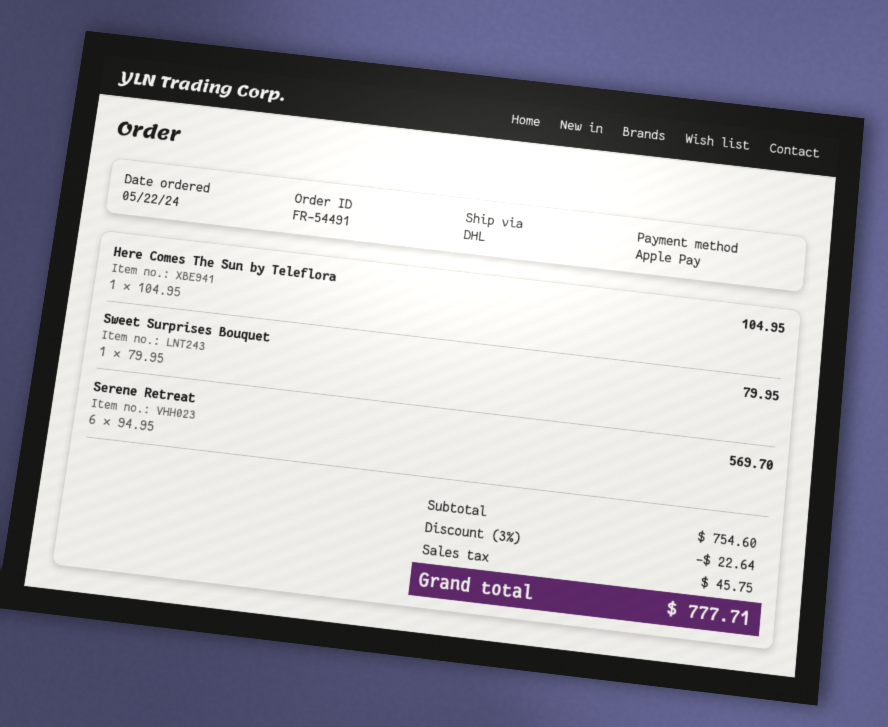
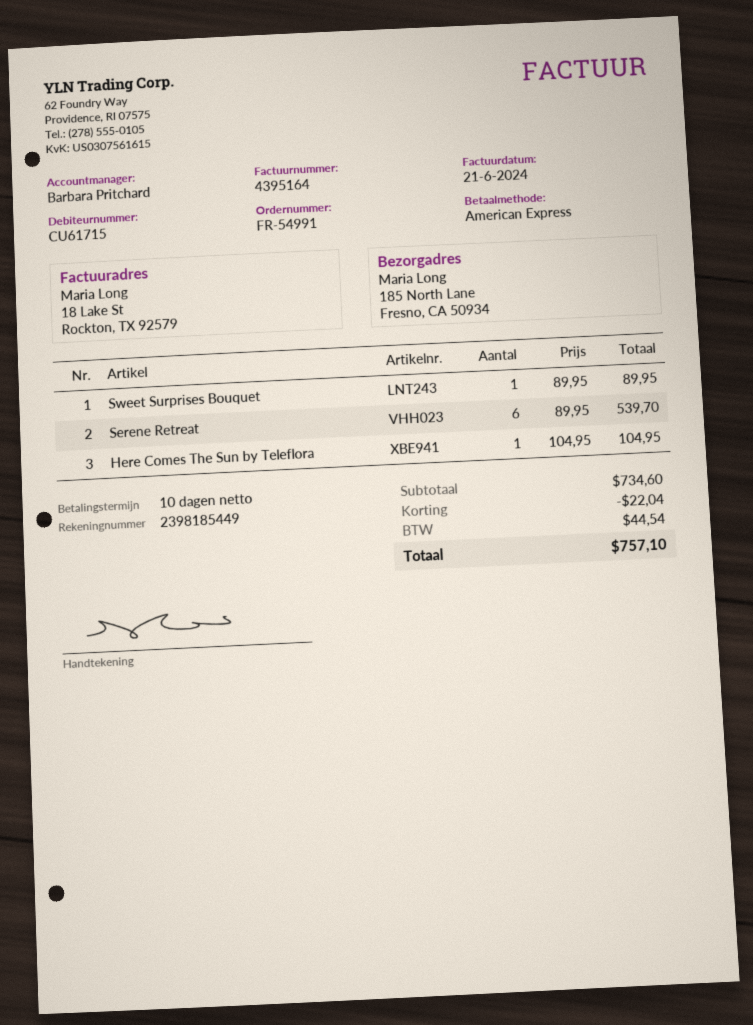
order number: FR-54491 -> FR-54991
payment method: Apple Pay -> American Express
Sweet Surprises Bouquet: 1 x 79.95 = 79.95 -> 1 x 89.95 = 89.95
Serene Retreat: 6 x 94.95 = 569.70 -> 6 x 89.95 = 539.70
subtotal: 754.60 -> 734.60
discount: 22.64 -> 22.04
tax: 45.75 -> 44.54
total: 777.71 -> 757.10

